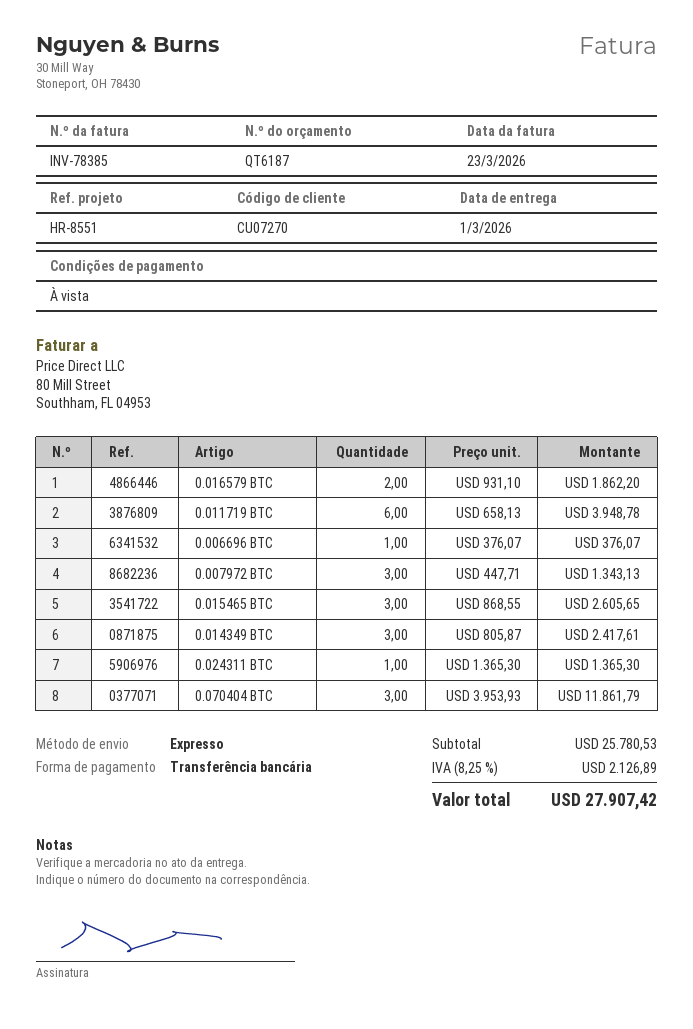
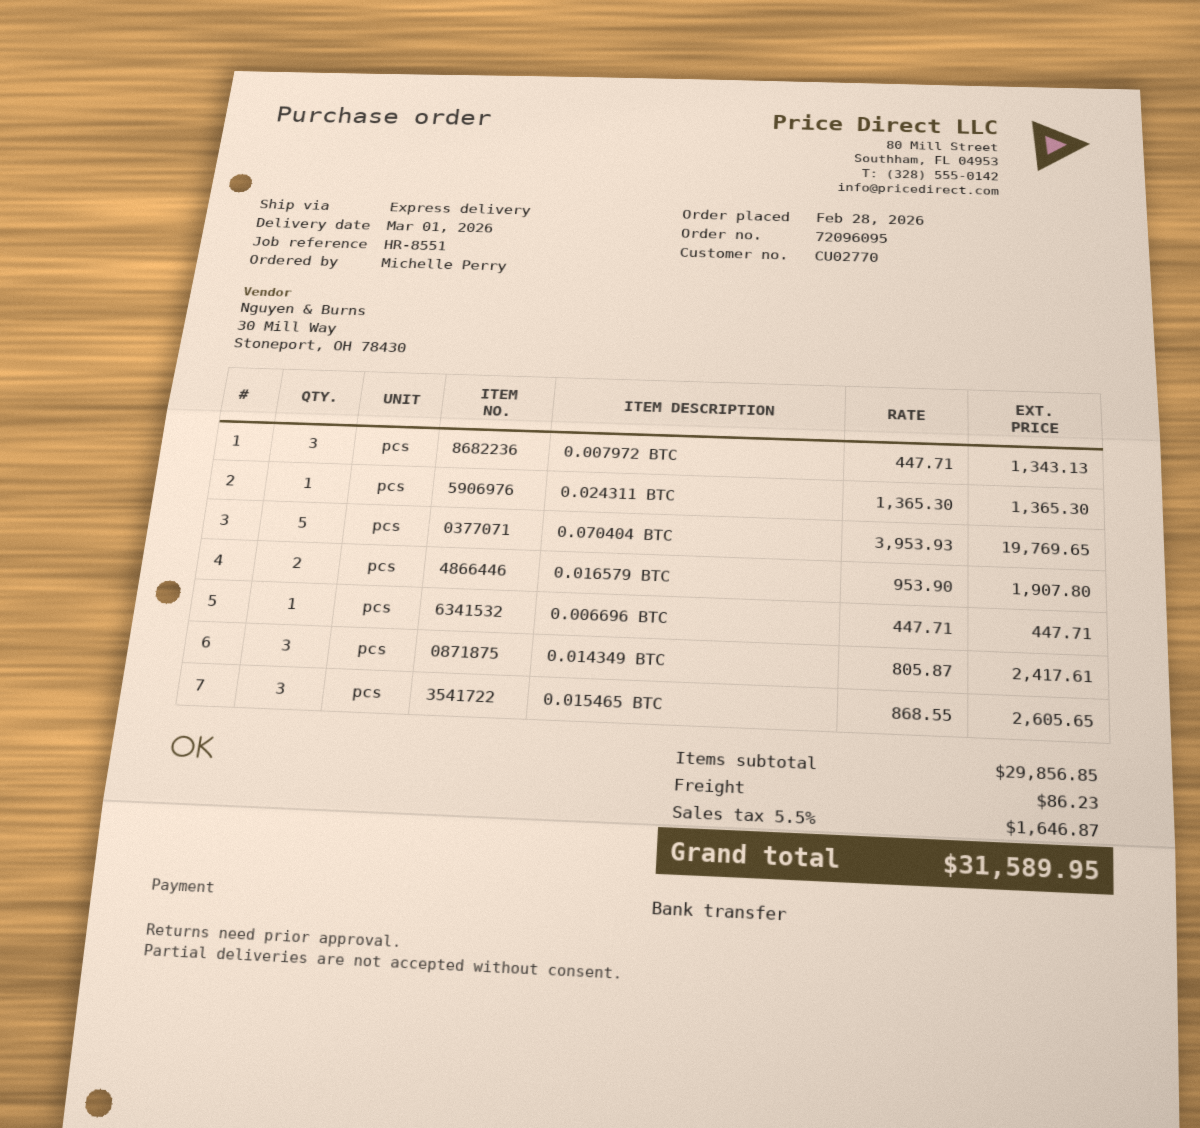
customer number: CU07270 -> CU02770
0.016579 BTC: 2 x 931.10 = 1862.20 -> 2 x 953.90 = 1907.80
0.011719 BTC: 6 x 658.13 = 3948.78 -> none
0.006696 BTC: 1 x 376.07 = 376.07 -> 1 x 447.71 = 447.71
0.070404 BTC: 3 x 3953.93 = 11861.79 -> 5 x 3953.93 = 19769.65
subtotal: 25780.53 -> 29856.85
shipping: none -> 86.23
tax: 8.25% = 2126.89 -> 5.5% = 1646.87
total: 27907.42 -> 31589.95

